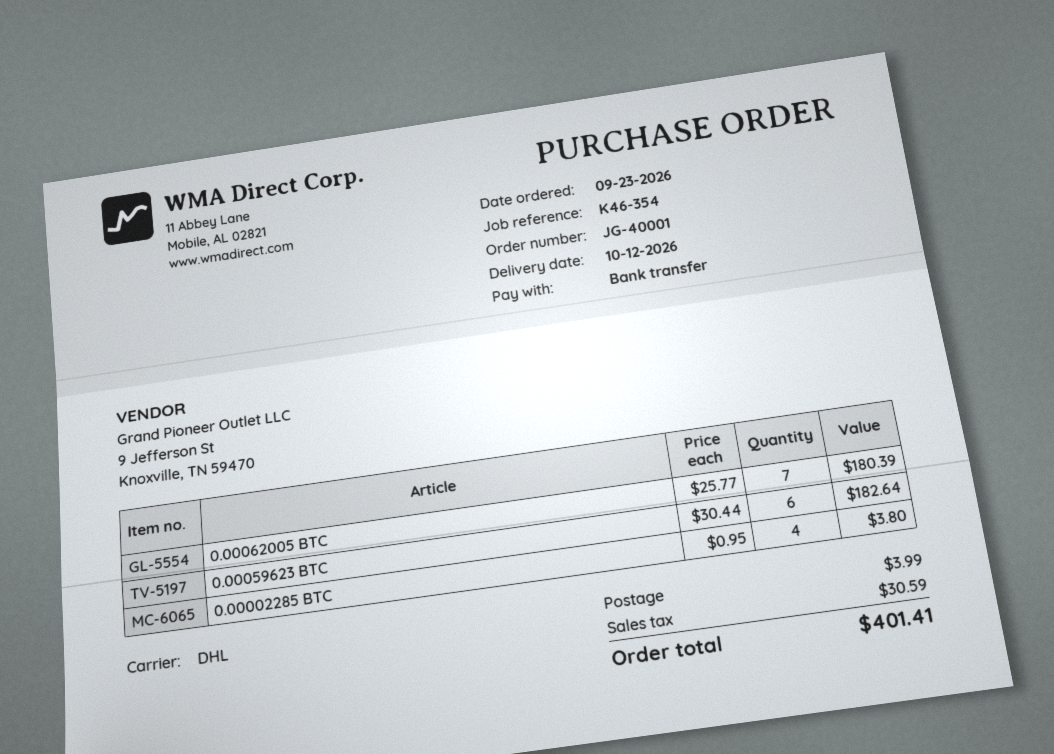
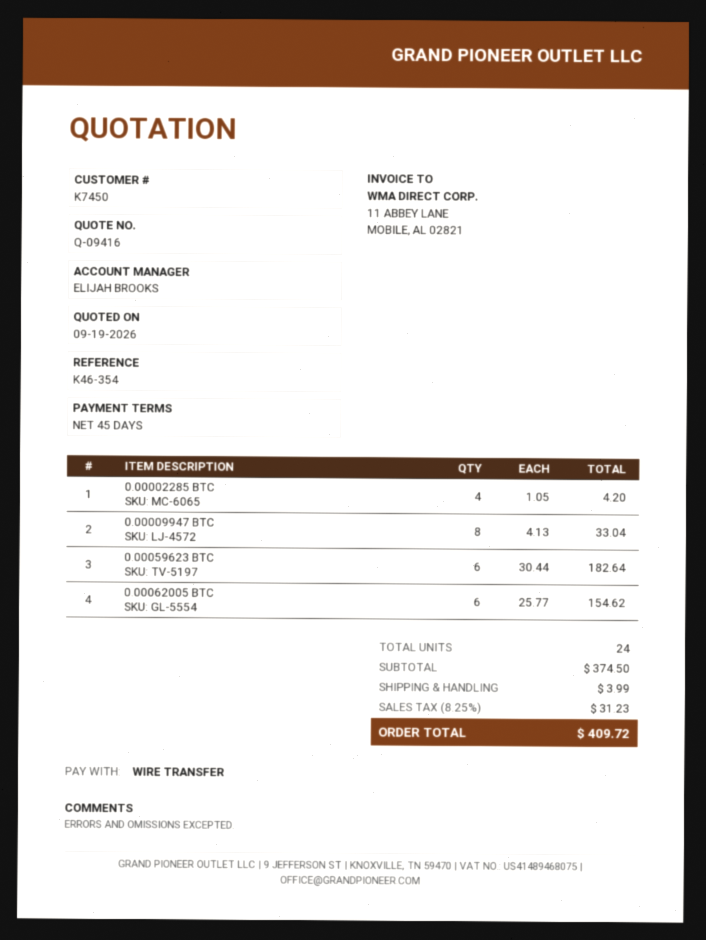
0.00062005 BTC: 7 x 25.77 = 180.39 -> 6 x 25.77 = 154.62
0.00002285 BTC: 4 x 0.95 = 3.80 -> 4 x 1.05 = 4.20
0.00009947 BTC: none -> 8 x 4.13 = 33.04
tax: 30.59 -> 31.23
total: 401.41 -> 409.72

